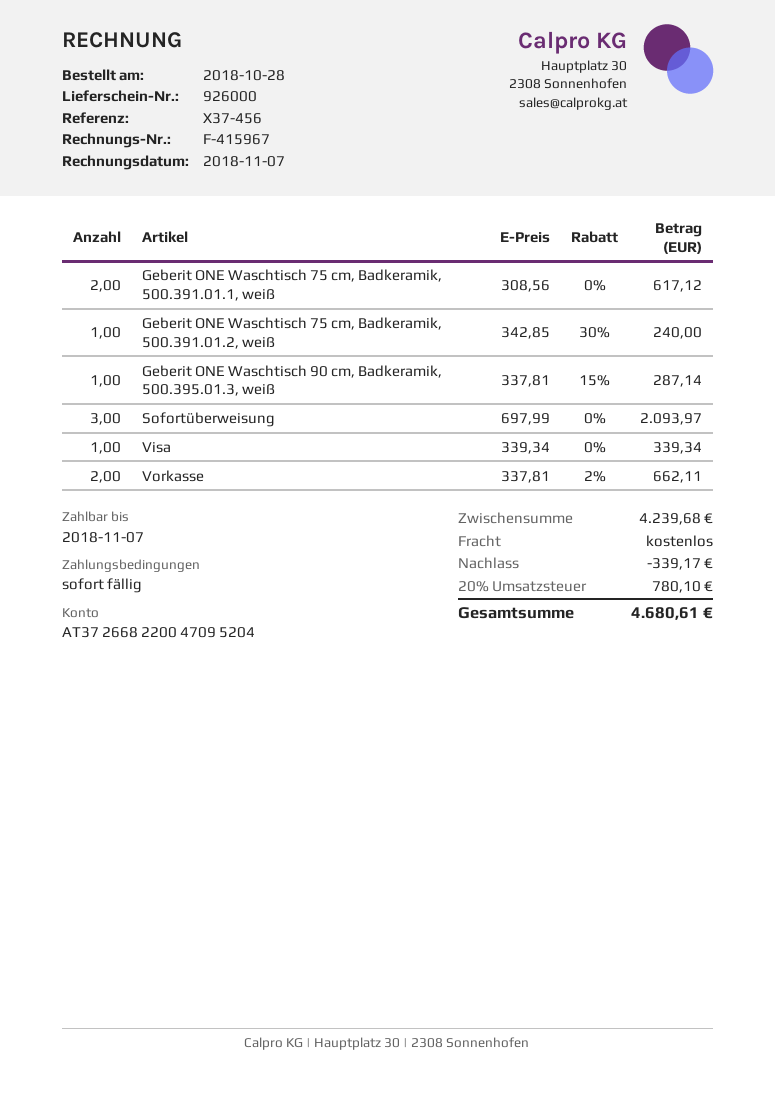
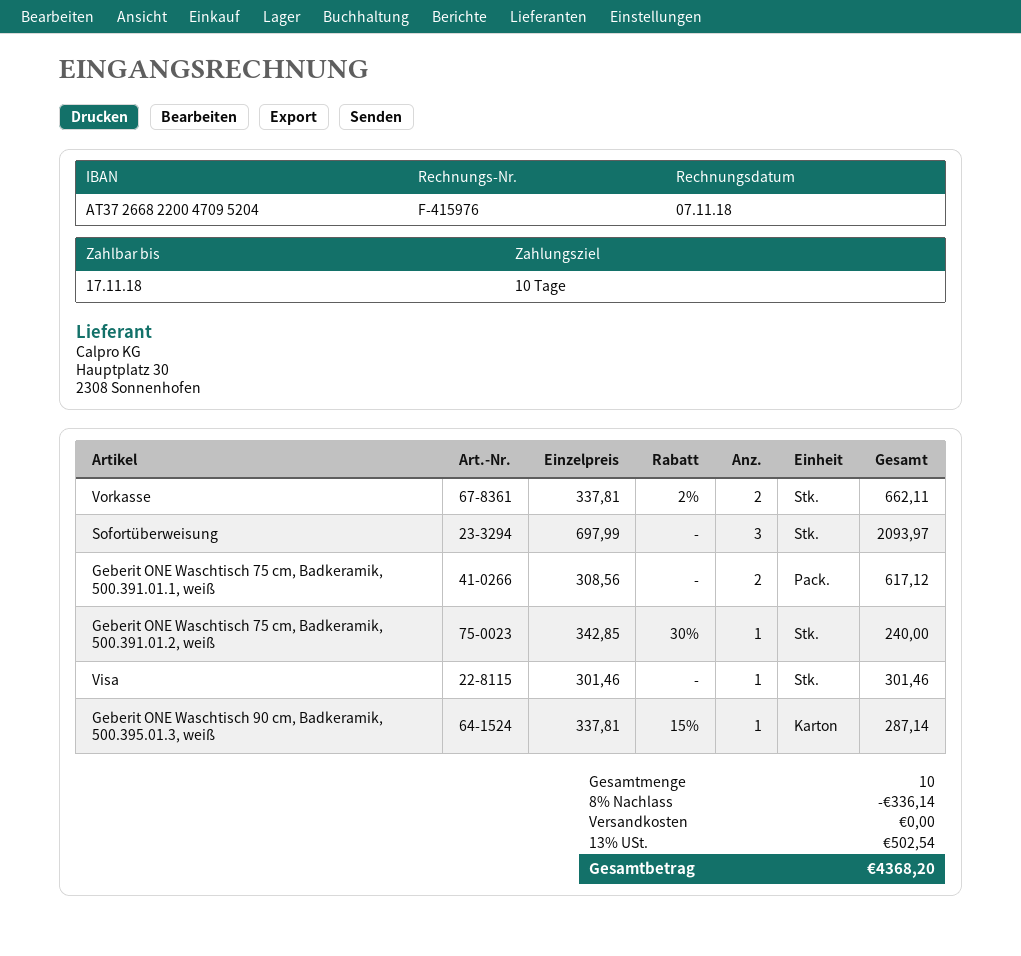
invoice number: F-415967 -> F-415976
payment terms: on receipt -> 10 days
due date: 2018-11-07 -> 2018-11-17
Visa: 1 x 339.34 = 339.34 -> 1 x 301.46 = 301.46
discount: 339.17 -> 336.14
tax: 20% = 780.10 -> 13% = 502.54
total: 4680.61 -> 4368.20

